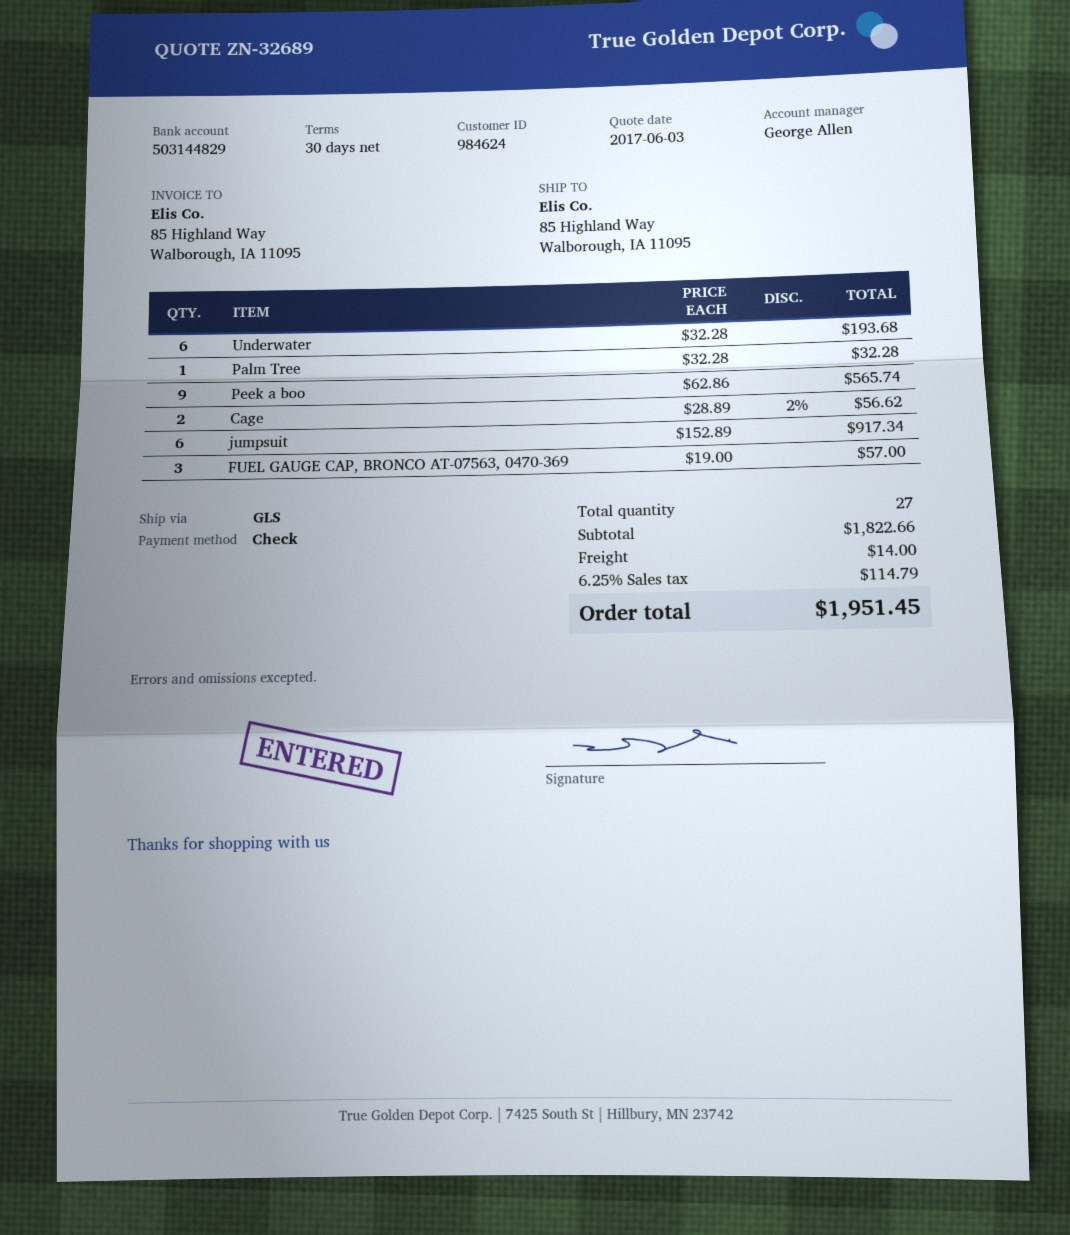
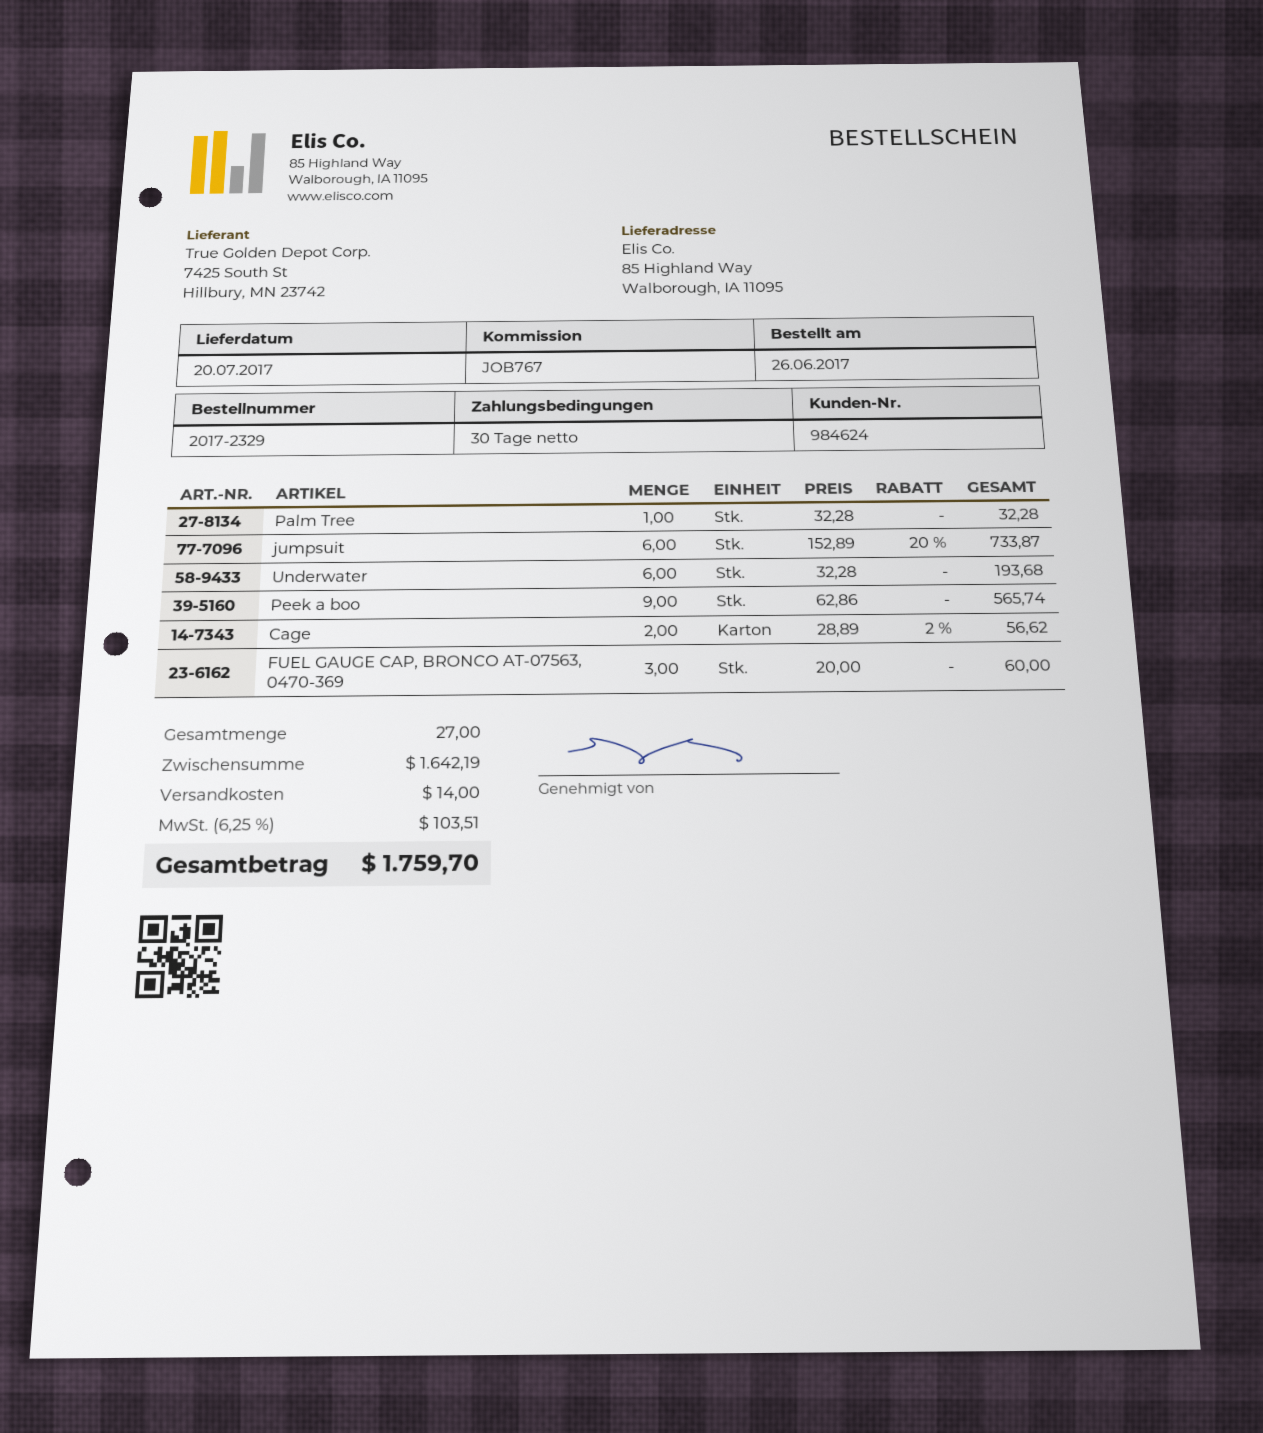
jumpsuit: 6 x 152.89 = 917.34 -> 6 x 152.89 - 20% = 733.87
FUEL GAUGE CAP, BRONCO AT-07563, 0470-369: 3 x 19.00 = 57.00 -> 3 x 20.00 = 60.00
subtotal: 1822.66 -> 1642.19
tax: 6.25% = 114.79 -> 6.25% = 103.51
total: 1951.45 -> 1759.70

